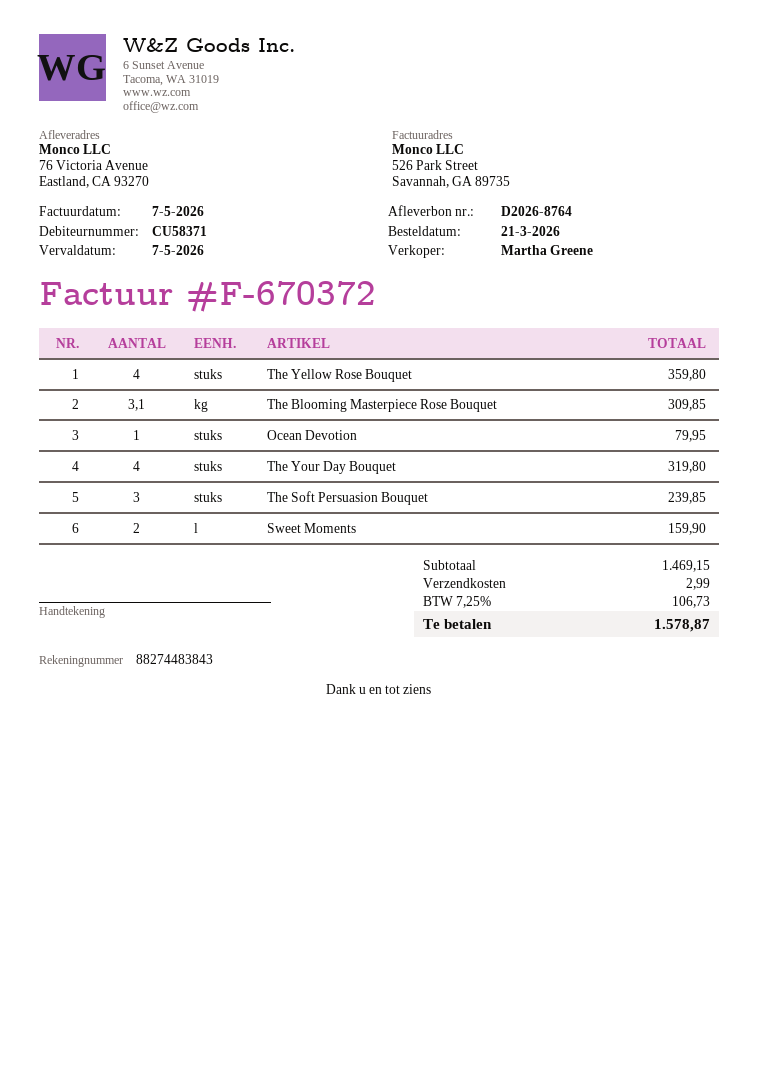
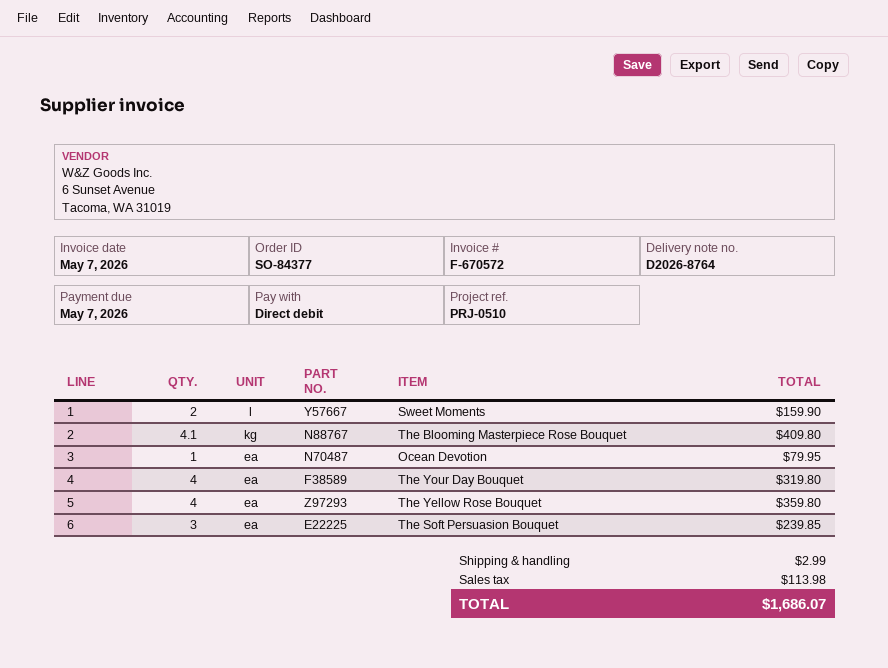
invoice number: F-670372 -> F-670572
The Blooming Masterpiece Rose Bouquet: 3.1 for 309.85 -> 4.1 for 409.80
tax: 106.73 -> 113.98
total: 1578.87 -> 1686.07

